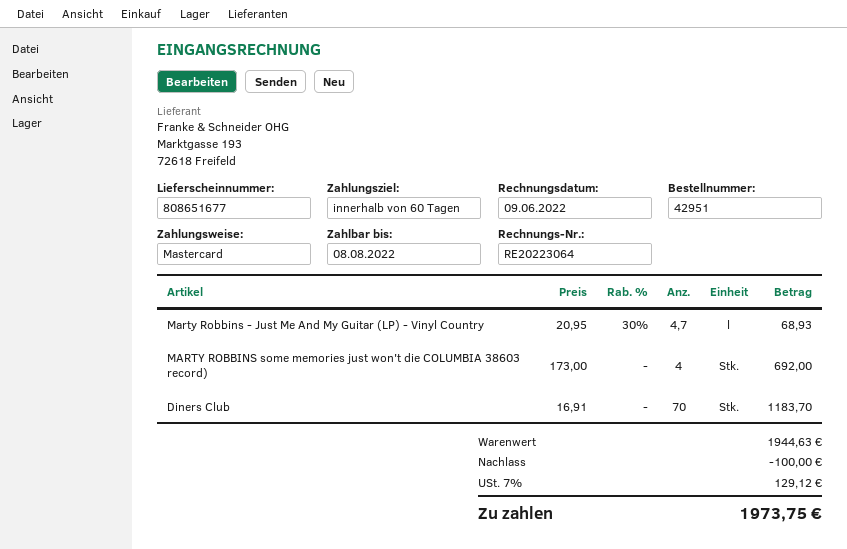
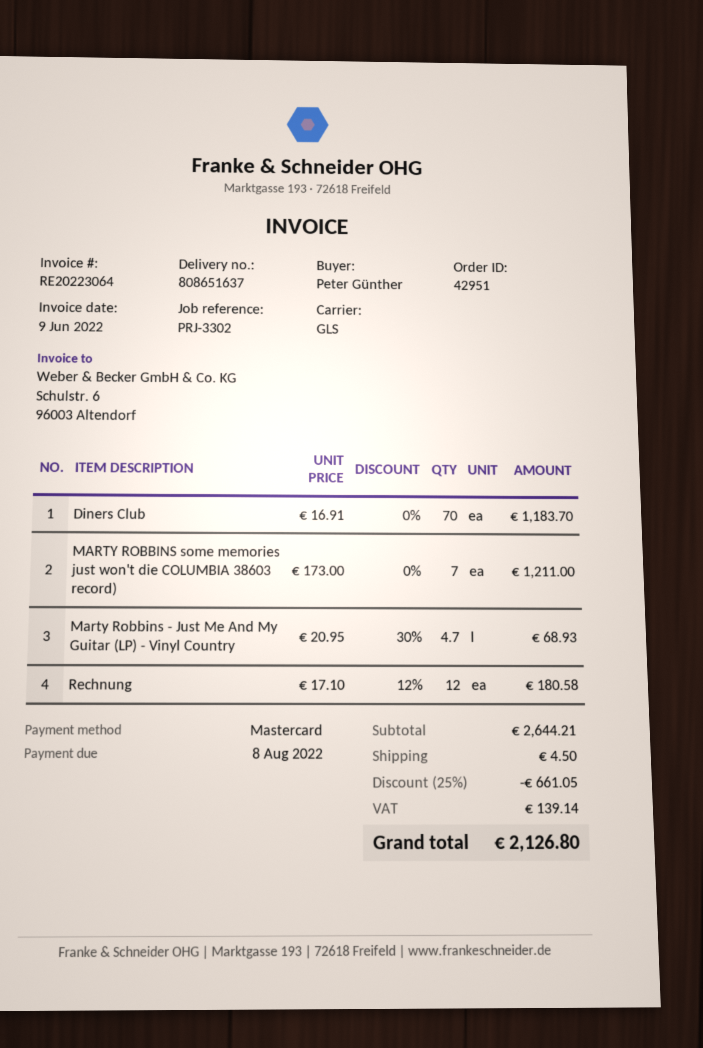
delivery note number: 808651677 -> 808651637
MARTY ROBBINS some memories just won't die COLUMBIA 38603 record): 4 x 173.00 = 692.00 -> 7 x 173.00 = 1211.00
Rechnung: none -> 12 x 17.10 - 12% = 180.58
subtotal: 1944.63 -> 2644.21
discount: 100.00 -> 661.05
shipping: none -> 4.50
tax: 129.12 -> 139.14
total: 1973.75 -> 2126.80

